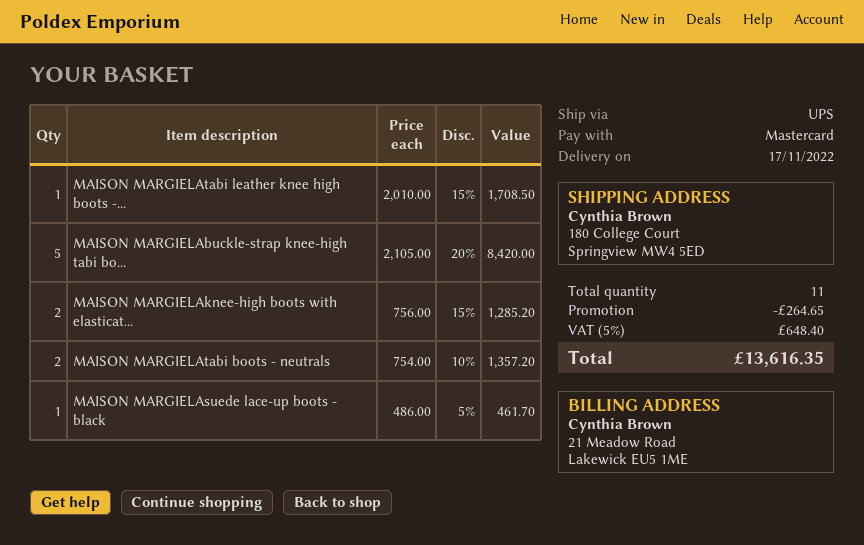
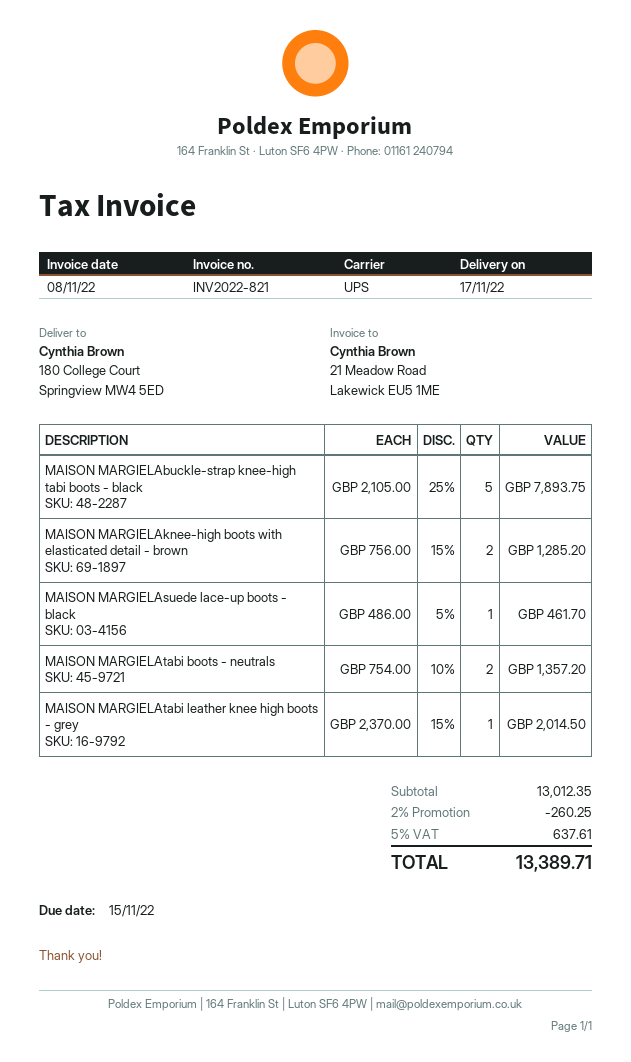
MAISON MARGIELAtabi leather knee high boots -...: 1 x 2010.00 - 15% = 1708.50 -> 1 x 2370.00 - 15% = 2014.50
MAISON MARGIELAbuckle-strap knee-high tabi bo...: 5 x 2105.00 - 20% = 8420.00 -> 5 x 2105.00 - 25% = 7893.75
discount: 264.65 -> 260.25
tax: 5% = 648.40 -> 5% = 637.61
total: 13616.35 -> 13389.71

